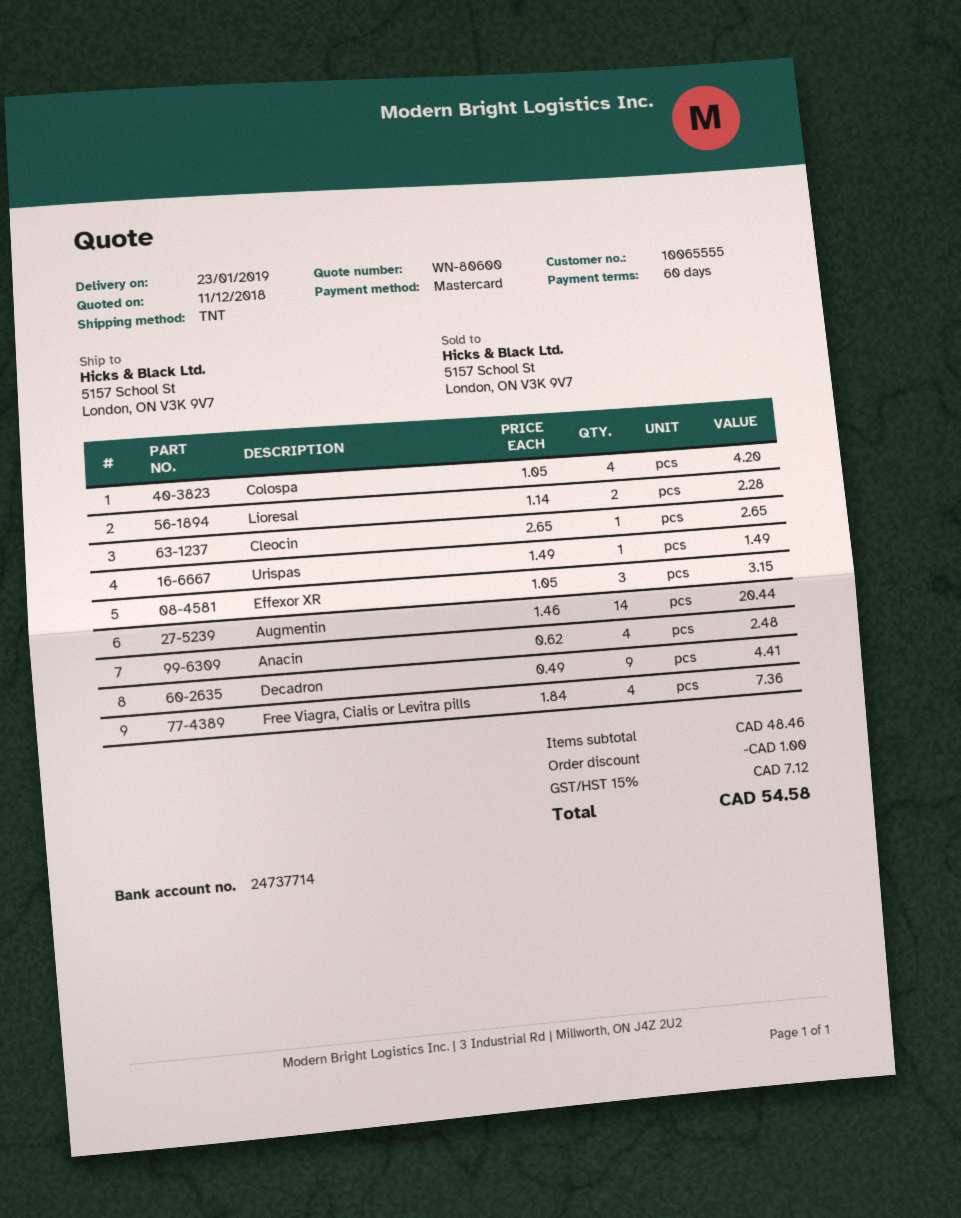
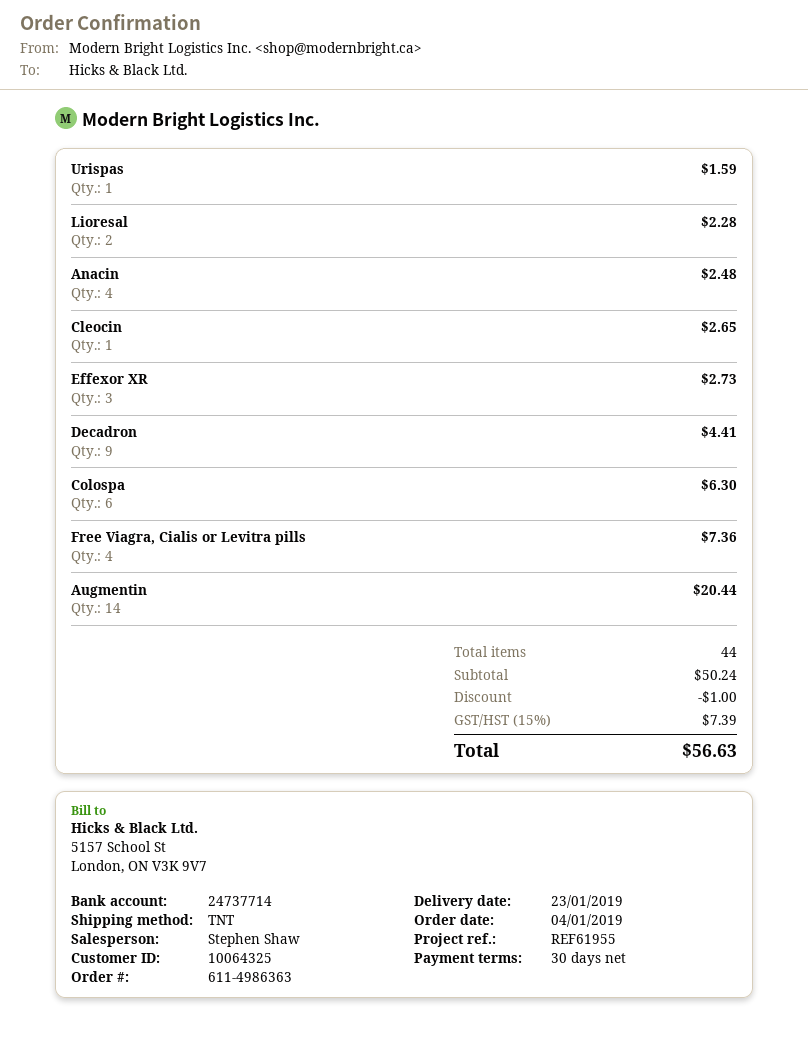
payment terms: 60 days -> 30 days
customer number: 10065555 -> 10064325
Colospa: 4 for 4.20 -> 6 for 6.30
Urispas: 1 for 1.49 -> 1 for 1.59
Effexor XR: 3 for 3.15 -> 3 for 2.73
subtotal: 48.46 -> 50.24
tax: 15% = 7.12 -> 15% = 7.39
total: 54.58 -> 56.63

